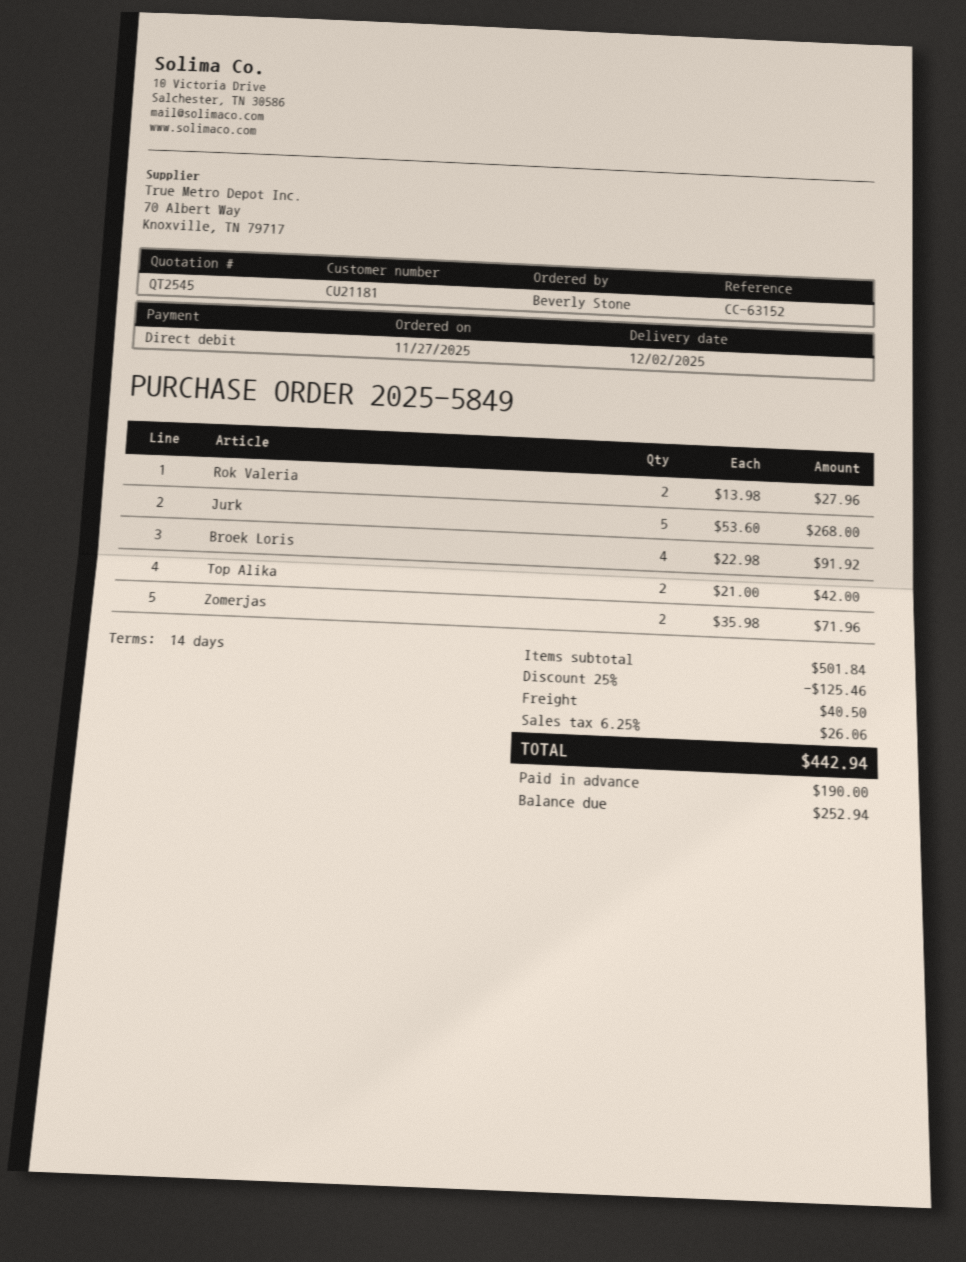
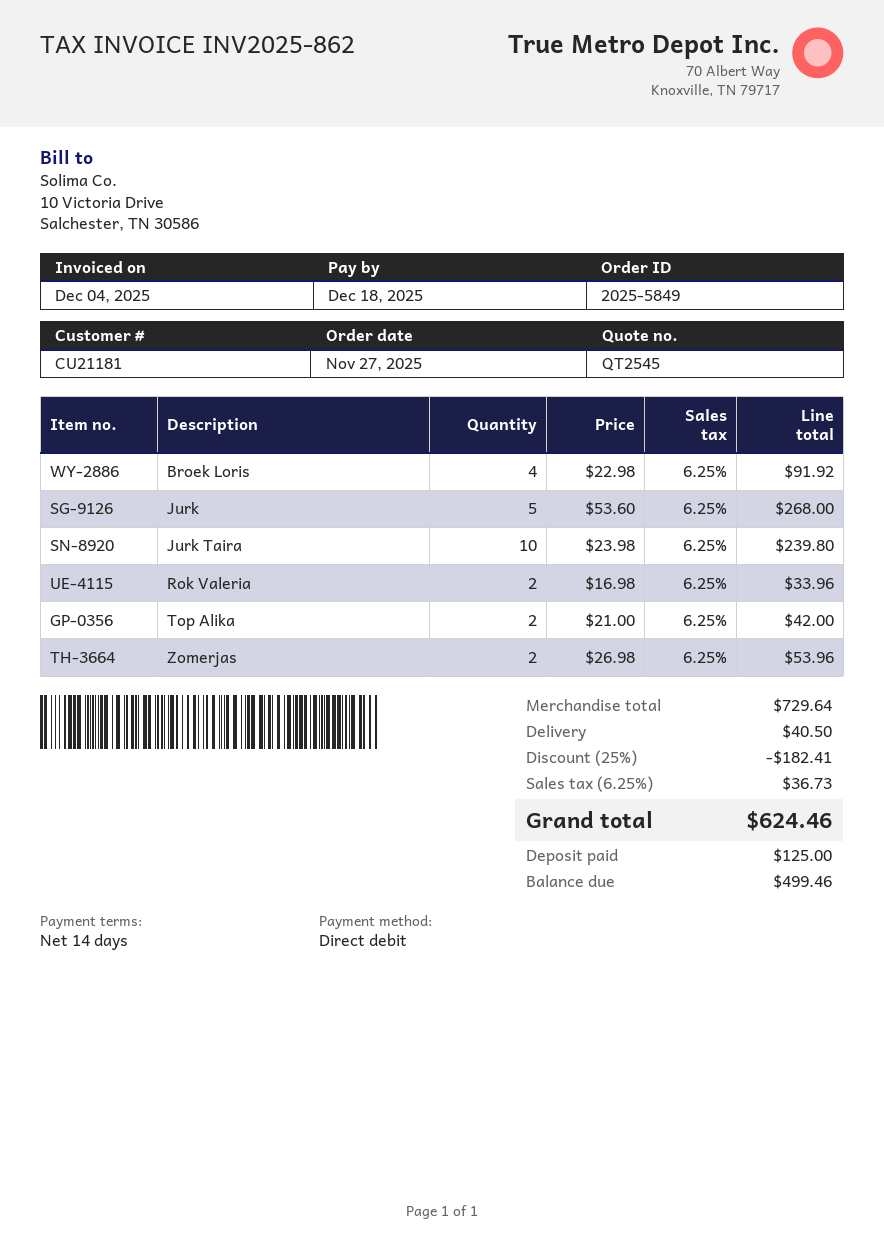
Rok Valeria: 2 x 13.98 = 27.96 -> 2 x 16.98 = 33.96
Zomerjas: 2 x 35.98 = 71.96 -> 2 x 26.98 = 53.96
Jurk Taira: none -> 10 x 23.98 = 239.80
subtotal: 501.84 -> 729.64
discount: 25% = 125.46 -> 25% = 182.41
tax: 6.25% = 26.06 -> 6.25% = 36.73
total: 442.94 -> 624.46
deposit: 190.00 -> 125.00
balance: 252.94 -> 499.46

